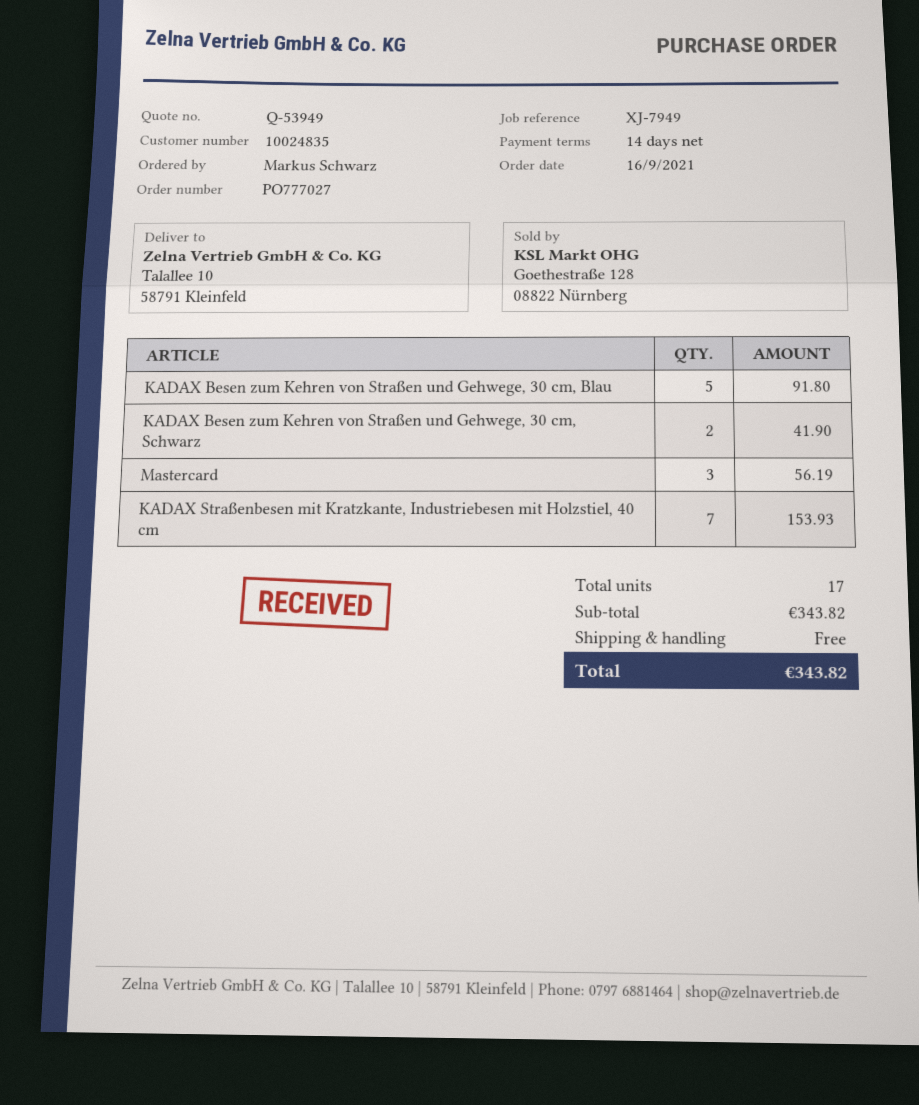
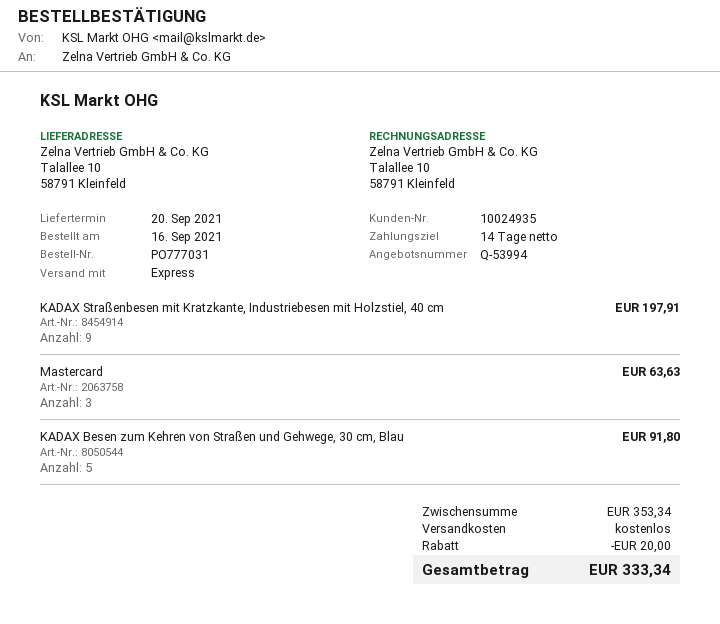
quote number: Q-53949 -> Q-53994
order number: PO777027 -> PO777031
customer number: 10024835 -> 10024935
KADAX Besen zum Kehren von Straßen und Gehwege, 30 cm, Schwarz: 2 for 41.90 -> none
Mastercard: 3 for 56.19 -> 3 for 63.63
KADAX Straßenbesen mit Kratzkante, Industriebesen mit Holzstiel, 40 cm: 7 for 153.93 -> 9 for 197.91
subtotal: 343.82 -> 353.34
discount: none -> 20.00
total: 343.82 -> 333.34

